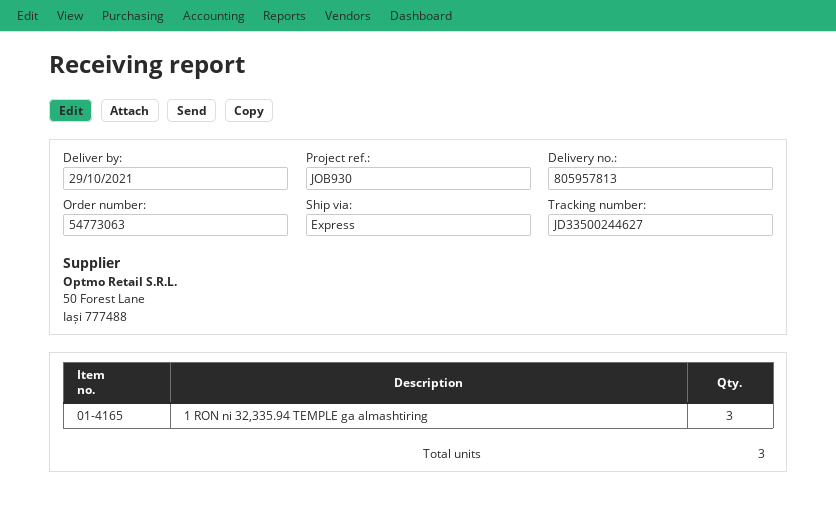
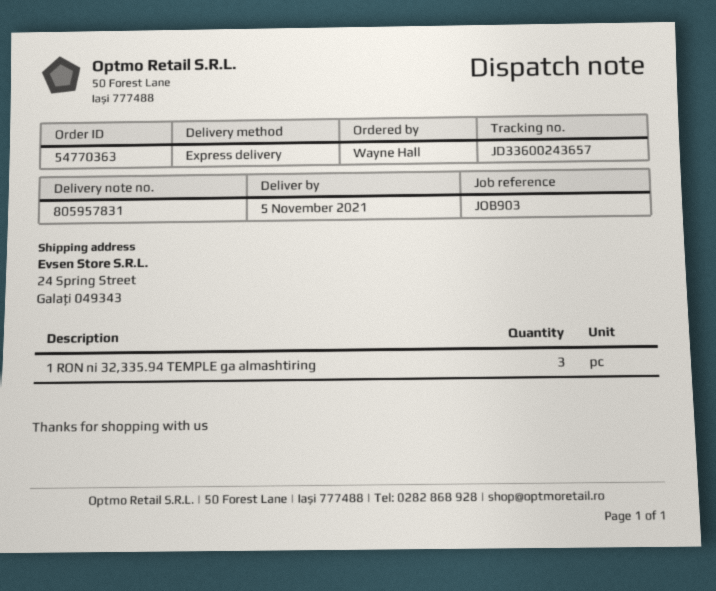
order number: 54773063 -> 54770363
delivery note number: 805957813 -> 805957831
delivery date: 2021-10-29 -> 2021-11-05
reference: JOB930 -> JOB903
tracking number: JD33500244627 -> JD33600243657

